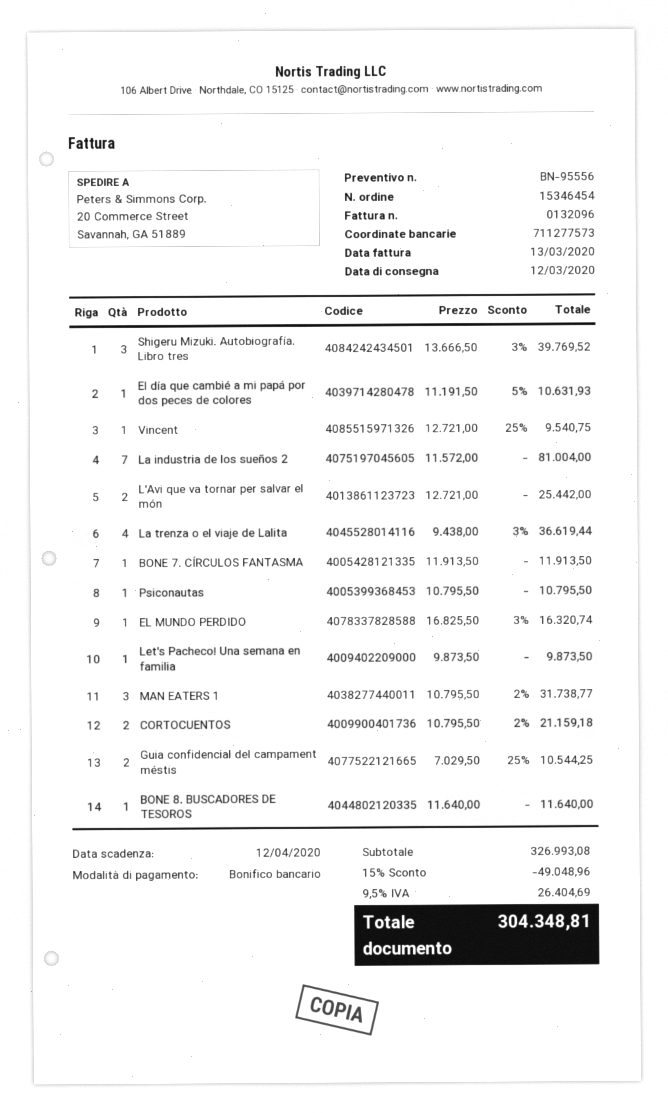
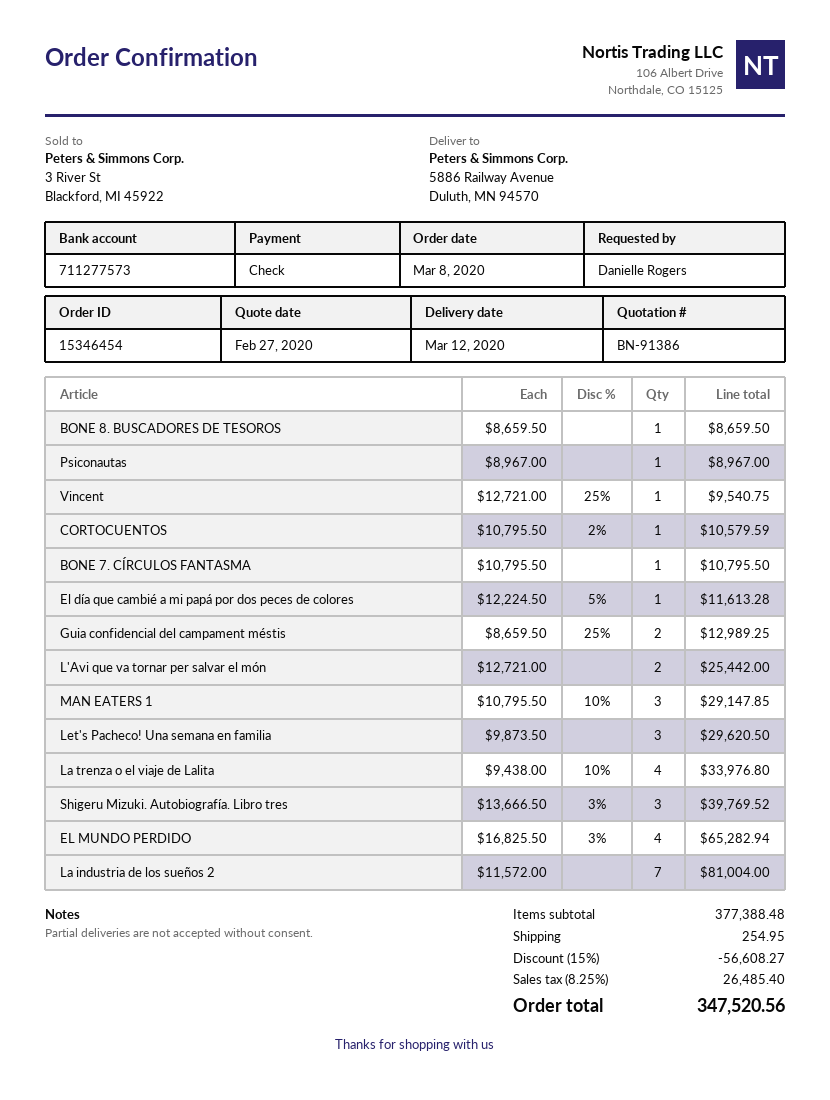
quote number: BN-95556 -> BN-91386
payment method: bank transfer -> cheque
ship to: 20 Commerce Street, Savannah, GA 51889 -> 5886 Railway Avenue, Duluth, MN 94570
El día que cambié a mi papá por dos peces de colores: 1 x 11191.50 - 5% = 10631.93 -> 1 x 12224.50 - 5% = 11613.28
La trenza o el viaje de Lalita: 4 x 9438.00 - 3% = 36619.44 -> 4 x 9438.00 - 10% = 33976.80
BONE 7. CÍRCULOS FANTASMA: 1 x 11913.50 = 11913.50 -> 1 x 10795.50 = 10795.50
Psiconautas: 1 x 10795.50 = 10795.50 -> 1 x 8967.00 = 8967.00
EL MUNDO PERDIDO: 1 x 16825.50 - 3% = 16320.74 -> 4 x 16825.50 - 3% = 65282.94
Let's Pacheco! Una semana en familia: 1 x 9873.50 = 9873.50 -> 3 x 9873.50 = 29620.50
MAN EATERS 1: 3 x 10795.50 - 2% = 31738.77 -> 3 x 10795.50 - 10% = 29147.85
CORTOCUENTOS: 2 x 10795.50 - 2% = 21159.18 -> 1 x 10795.50 - 2% = 10579.59
Guia confidencial del campament méstis: 2 x 7029.50 - 25% = 10544.25 -> 2 x 8659.50 - 25% = 12989.25
BONE 8. BUSCADORES DE TESOROS: 1 x 11640.00 = 11640.00 -> 1 x 8659.50 = 8659.50
subtotal: 326993.08 -> 377388.48
discount: 15% = 49048.96 -> 15% = 56608.27
shipping: none -> 254.95
tax: 9.5% = 26404.69 -> 8.25% = 26485.40
total: 304348.81 -> 347520.56

